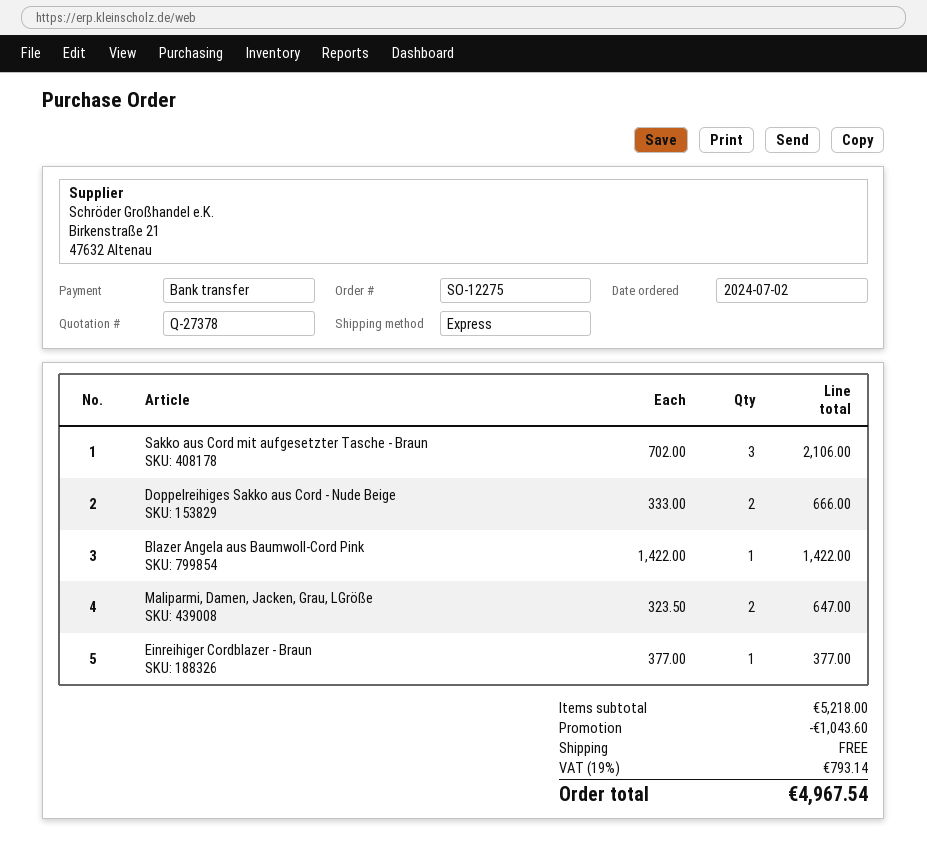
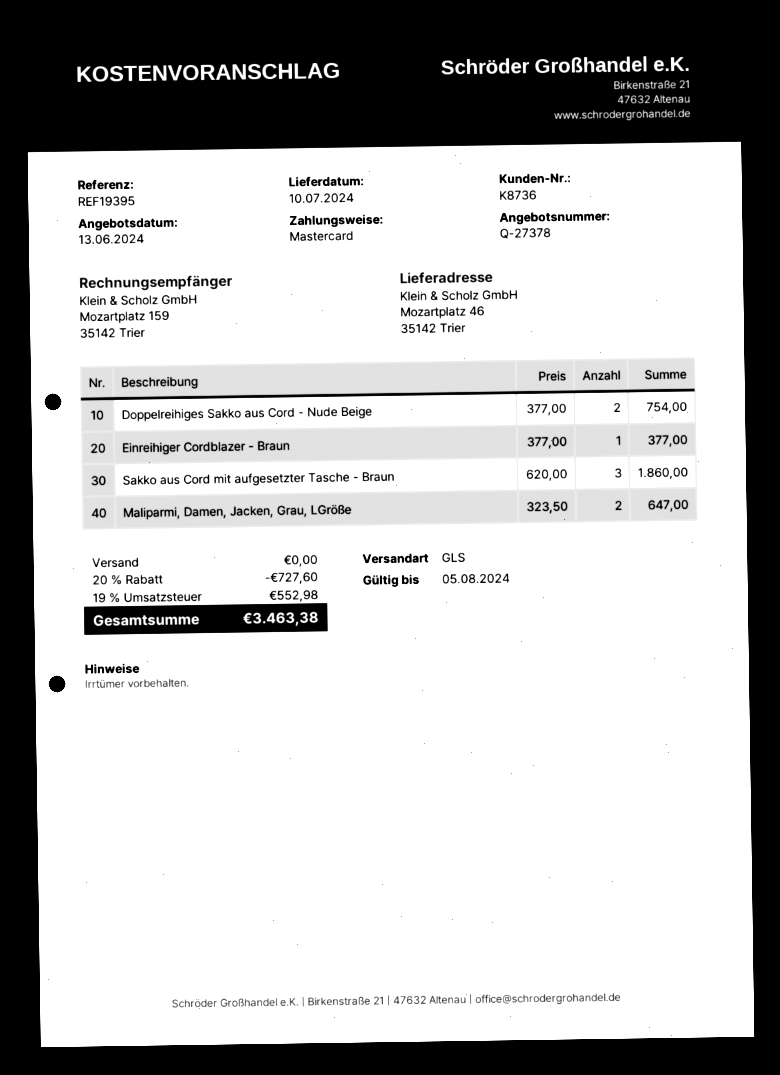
payment method: bank transfer -> Mastercard
shipping method: express -> GLS
Sakko aus Cord mit aufgesetzter Tasche - Braun: 3 x 702.00 = 2106.00 -> 3 x 620.00 = 1860.00
Doppelreihiges Sakko aus Cord - Nude Beige: 2 x 333.00 = 666.00 -> 2 x 377.00 = 754.00
Blazer Angela aus Baumwoll-Cord Pink: 1 x 1422.00 = 1422.00 -> none
discount: 1043.60 -> 727.60
tax: 19% = 793.14 -> 19% = 552.98
total: 4967.54 -> 3463.38

